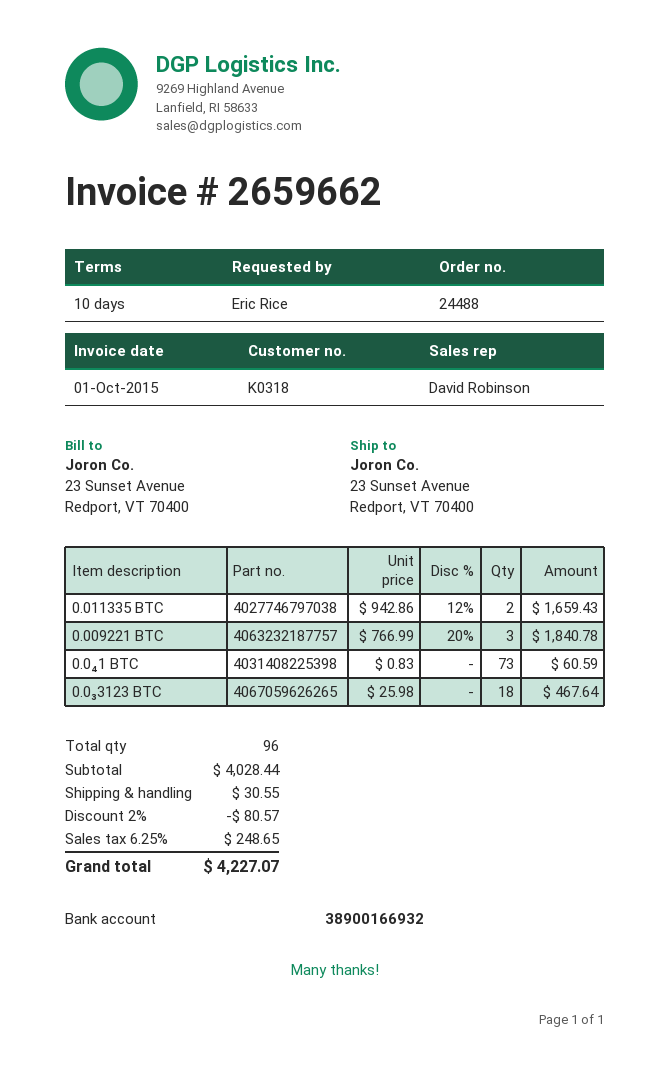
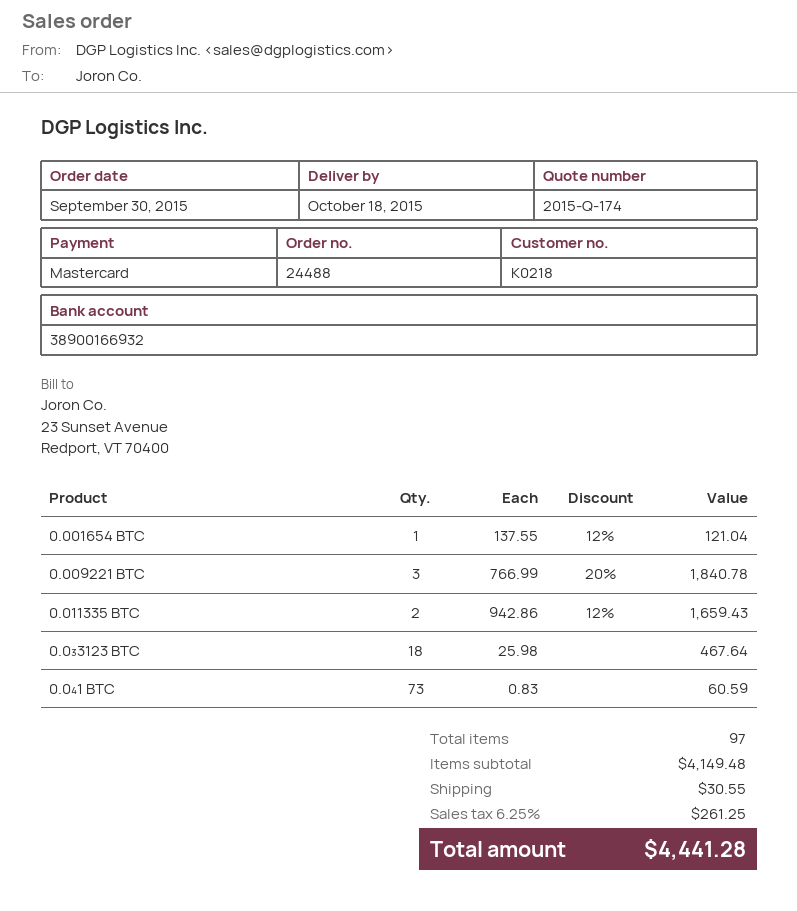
customer number: K0318 -> K0218
0.001654 BTC: none -> 1 x 137.55 - 12% = 121.04
total quantity: 96 -> 97
subtotal: 4028.44 -> 4149.48
discount: 2% = 80.57 -> none
tax: 6.25% = 248.65 -> 6.25% = 261.25
total: 4227.07 -> 4441.28

